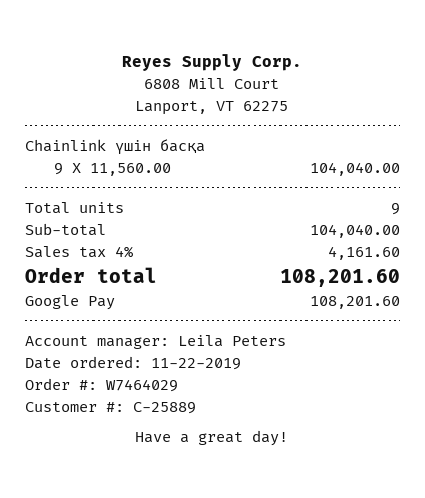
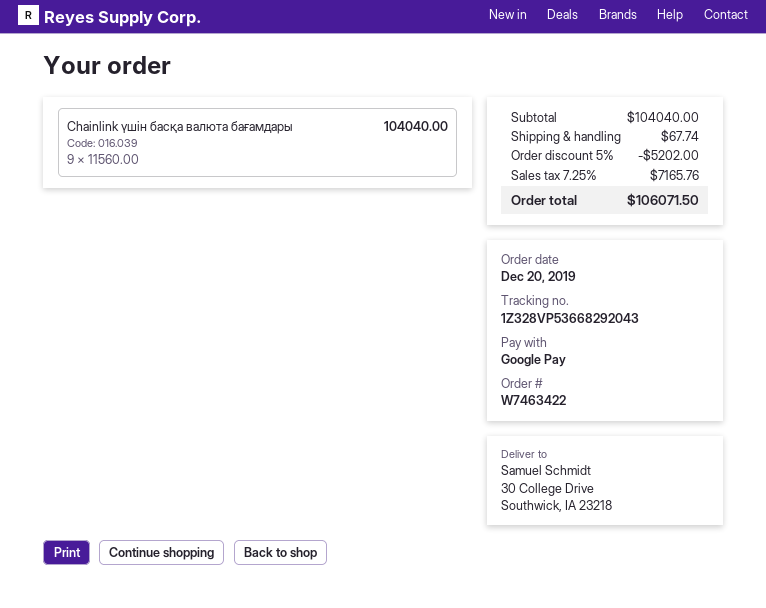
order number: W7464029 -> W7463422
order date: 2019-11-22 -> 2019-12-20
discount: none -> 5% = 5202.00
shipping: none -> 67.74
tax: 4% = 4161.60 -> 7.25% = 7165.76
total: 108201.60 -> 106071.50

